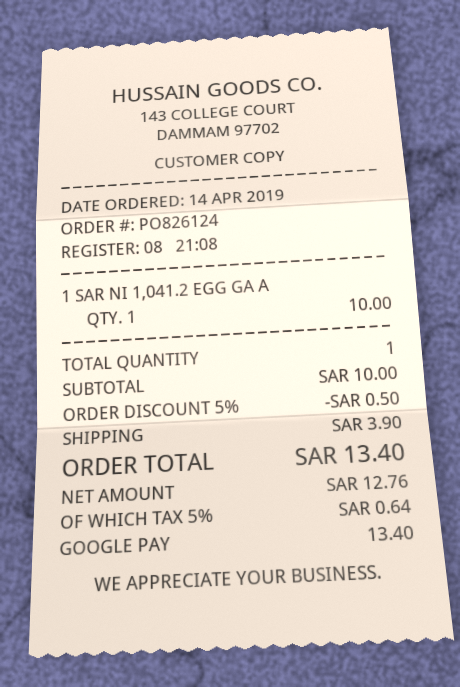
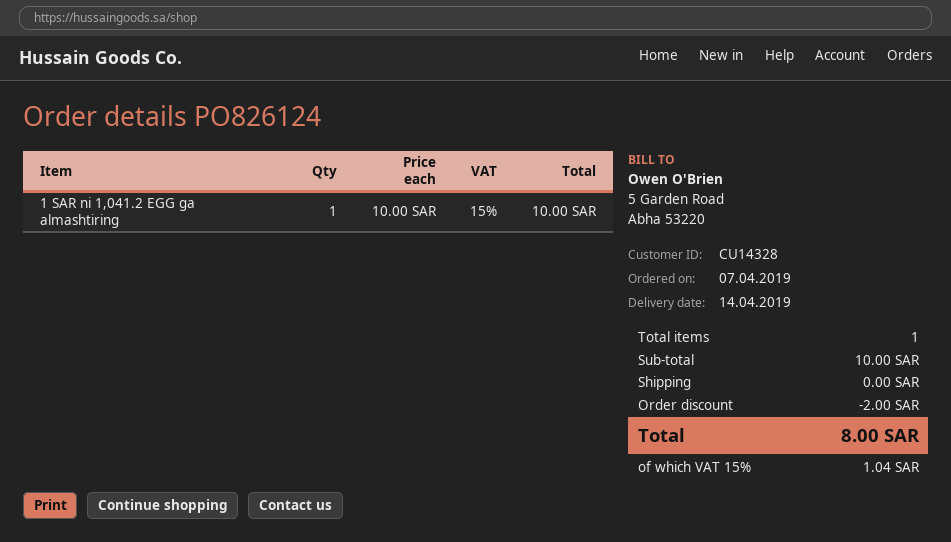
order date: 2019-04-14 -> 2019-04-07
discount: 0.50 -> 2.00
shipping: 3.90 -> 0.00
tax: 5% = 0.64 -> 15% = 1.04
total: 13.40 -> 8.00

